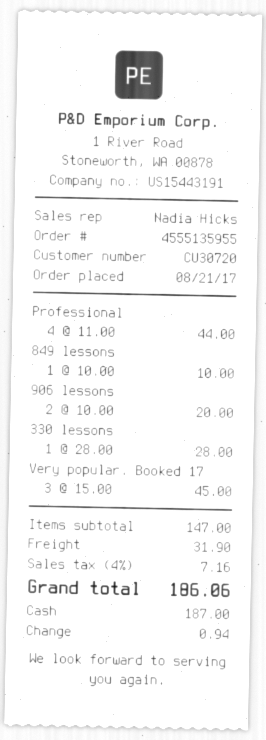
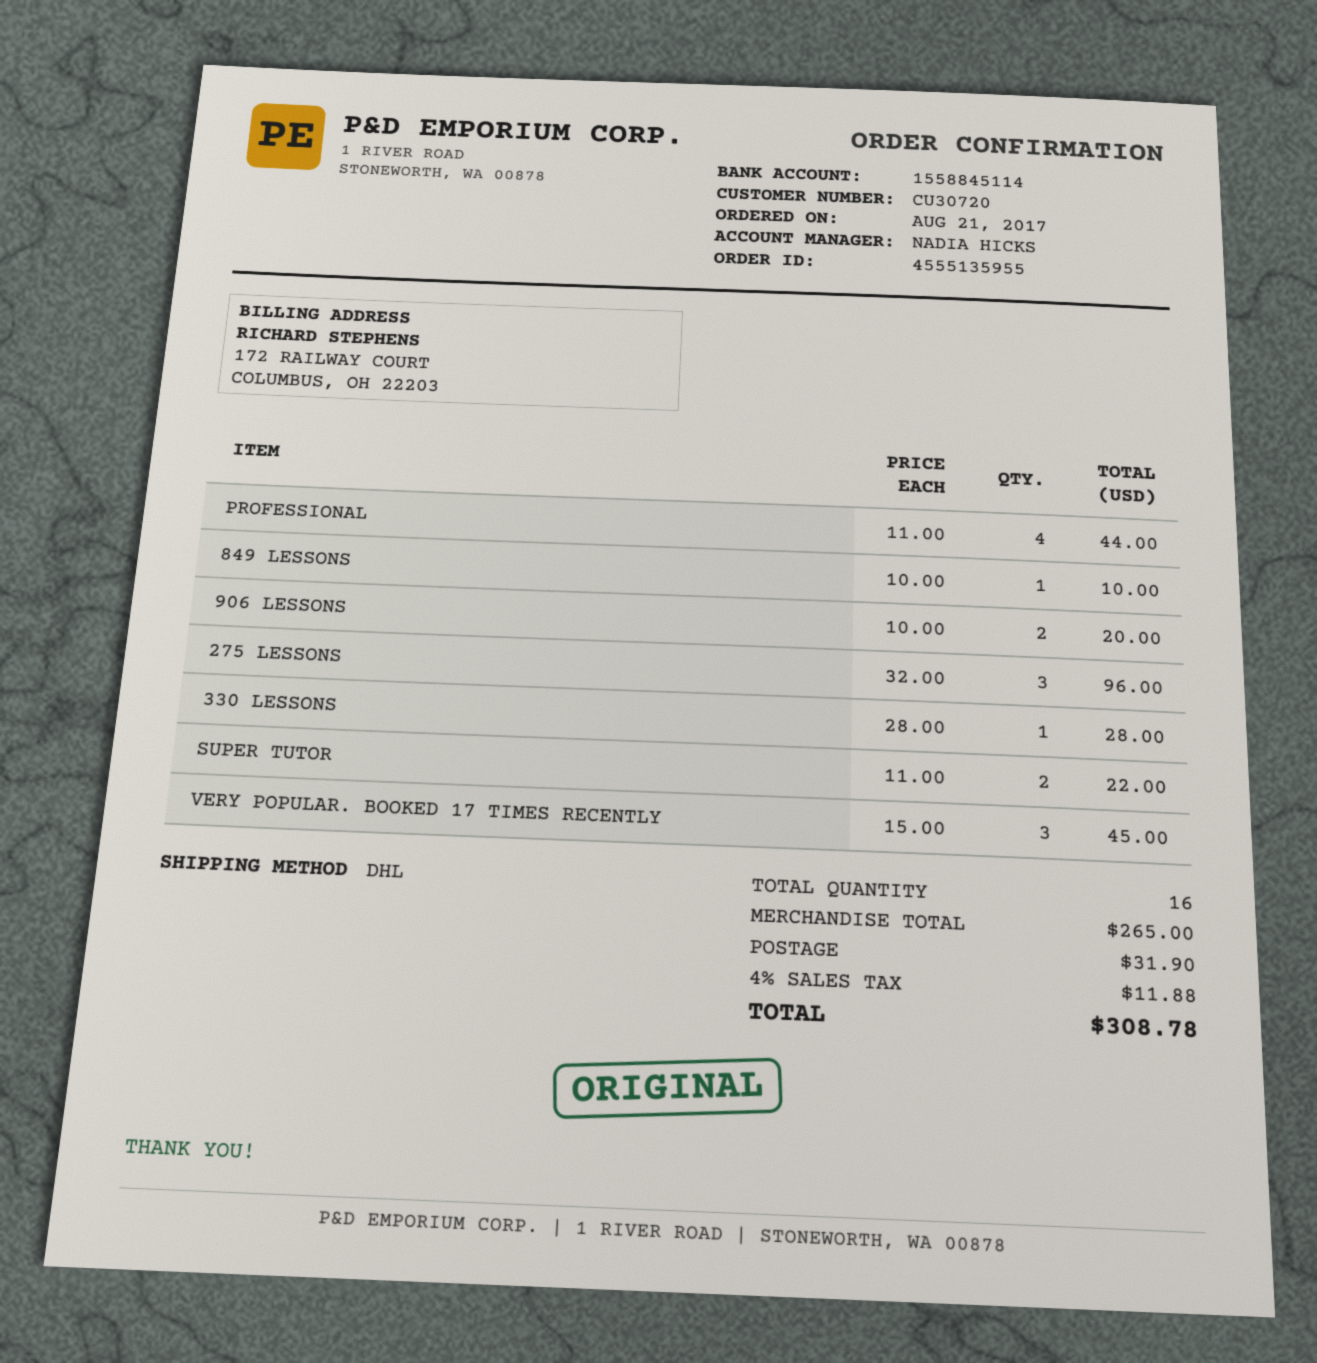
275 LESSONS: none -> 3 x 32.00 = 96.00
SUPER TUTOR: none -> 2 x 11.00 = 22.00
subtotal: 147.00 -> 265.00
tax: 4% = 7.16 -> 4% = 11.88
total: 186.06 -> 308.78

